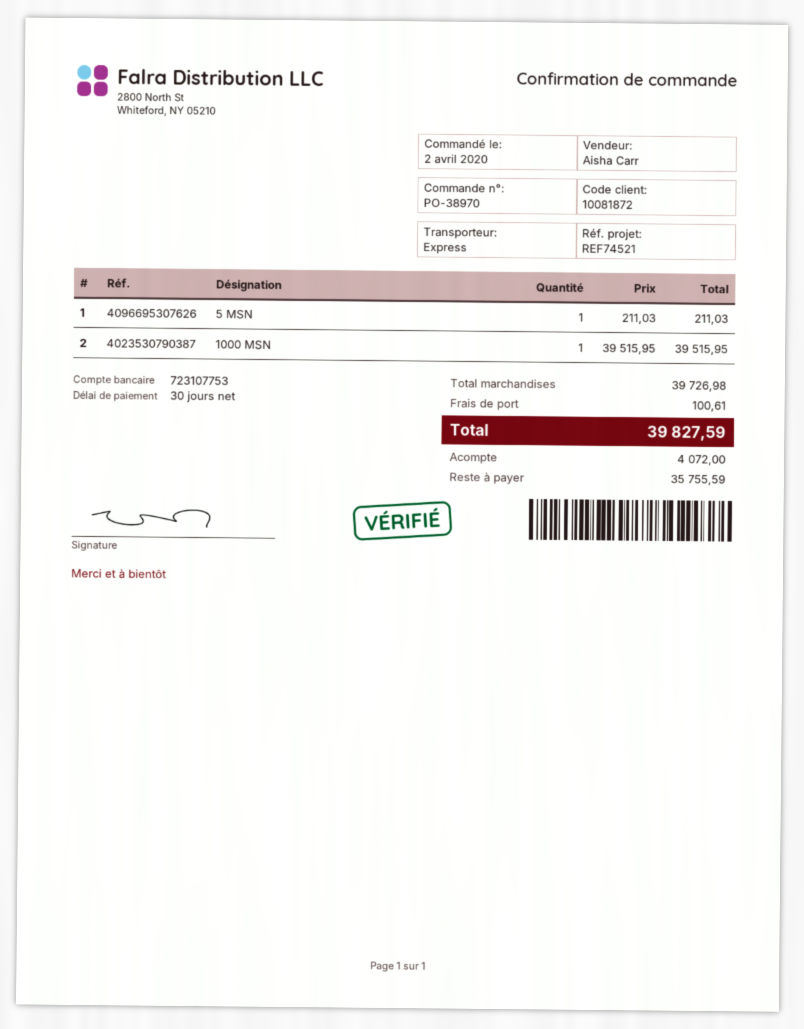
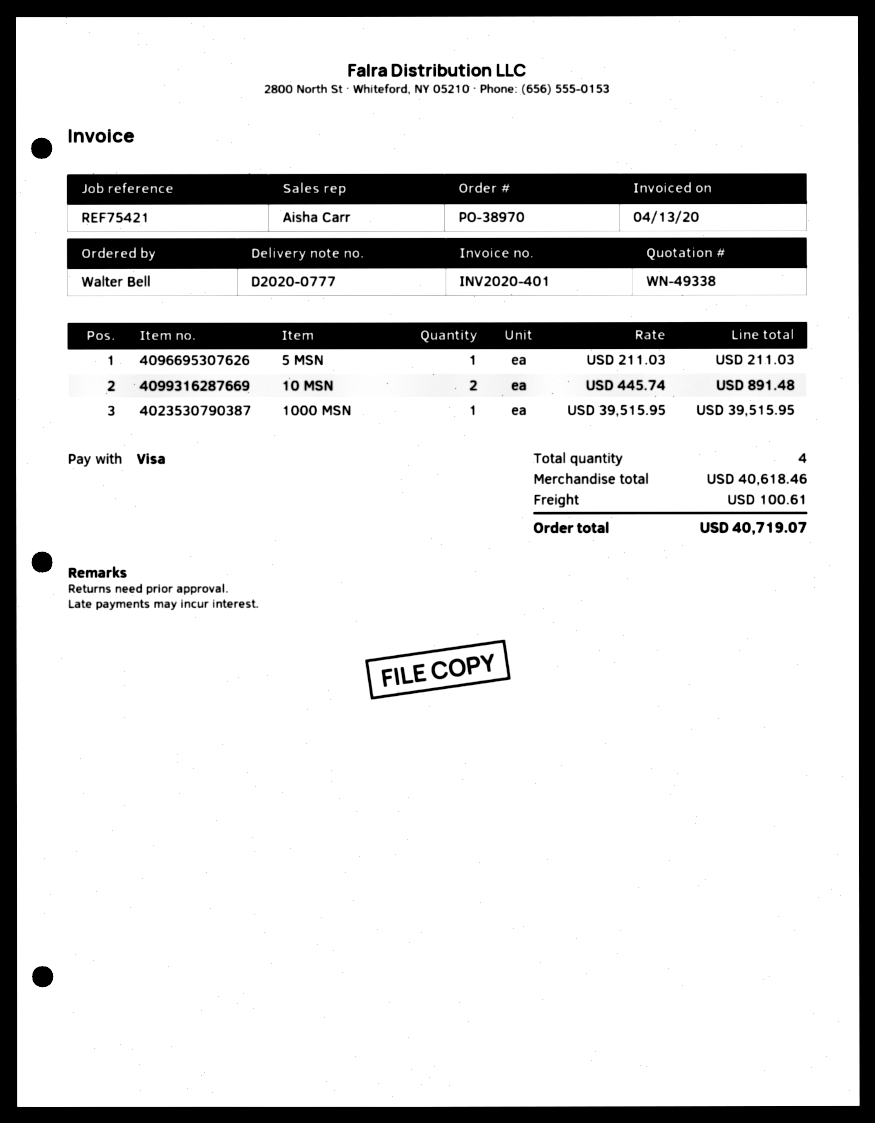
reference: REF74521 -> REF75421
10 MSN: none -> 2 x 445.74 = 891.48
subtotal: 39726.98 -> 40618.46
total: 39827.59 -> 40719.07

